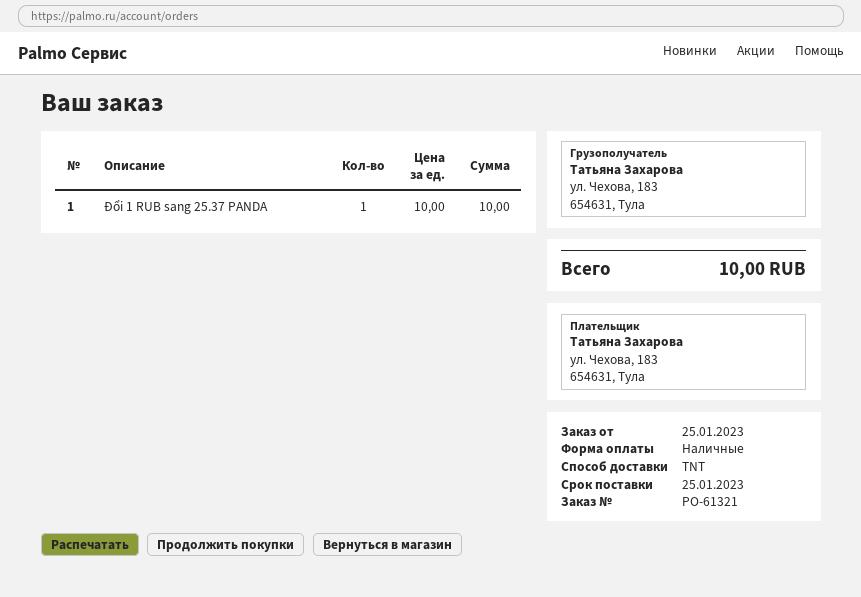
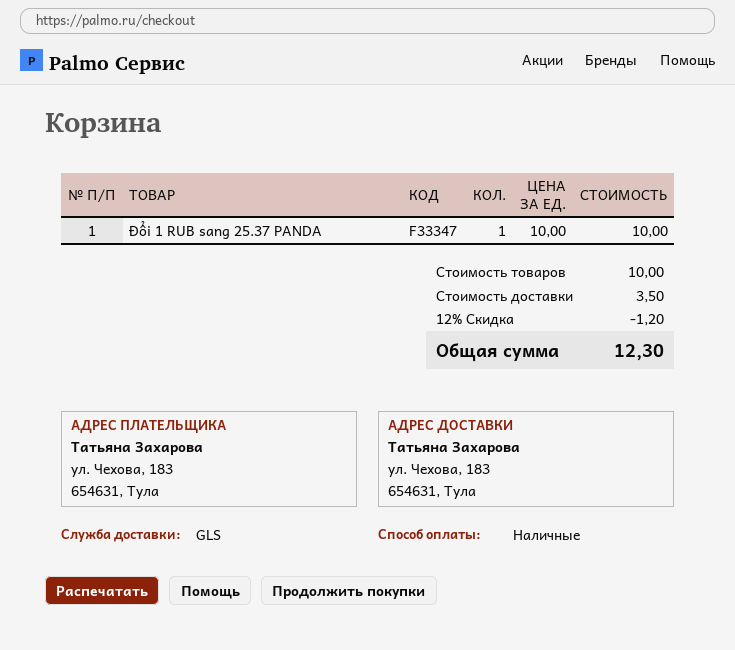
shipping method: TNT -> GLS
discount: none -> 12% = 1.20
shipping: none -> 3.50
total: 10.00 -> 12.30

